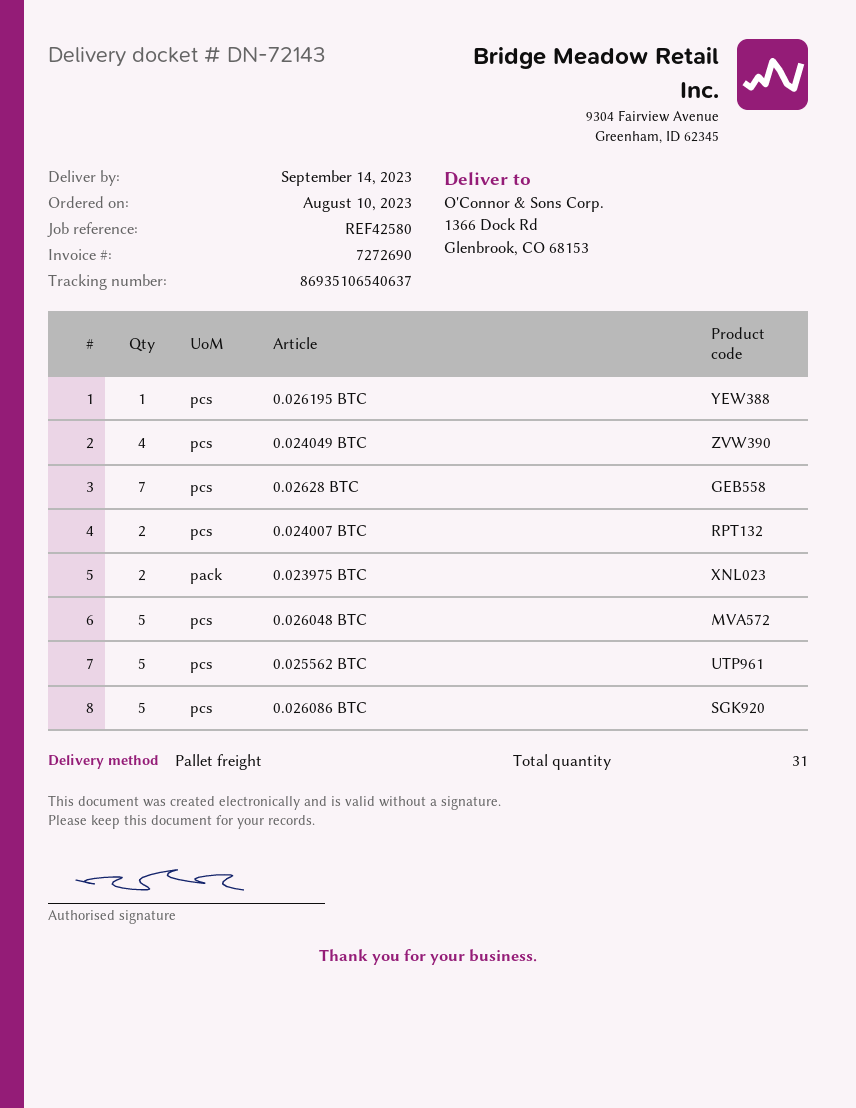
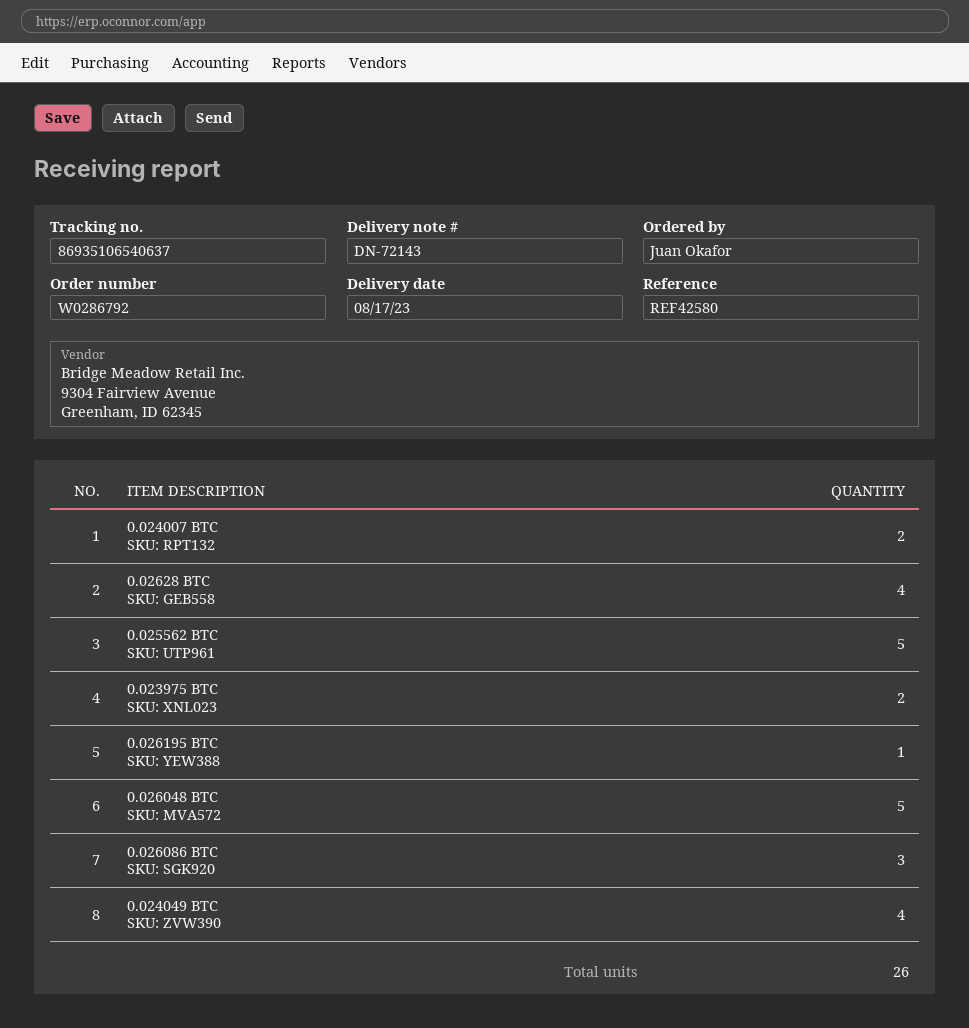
delivery date: 2023-09-14 -> 2023-08-17
0.02628 BTC: 7 -> 4
0.026086 BTC: 5 -> 3
total quantity: 31 -> 26

